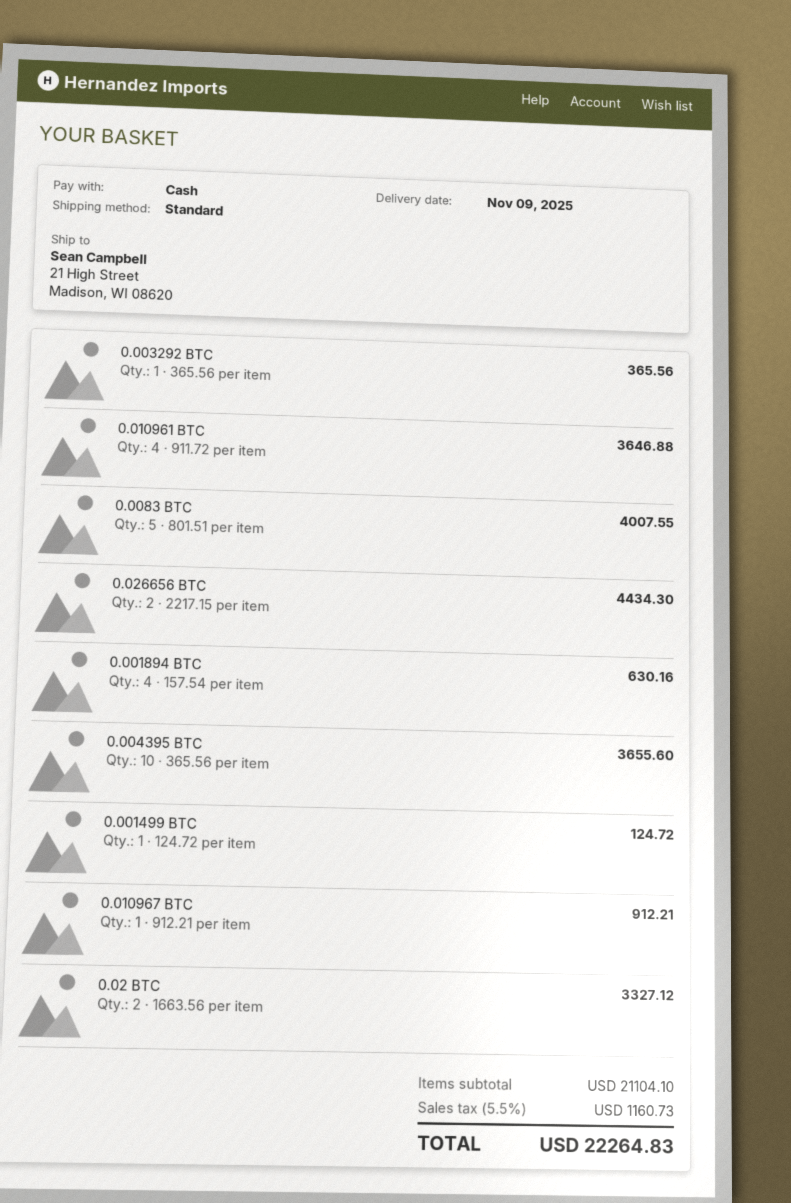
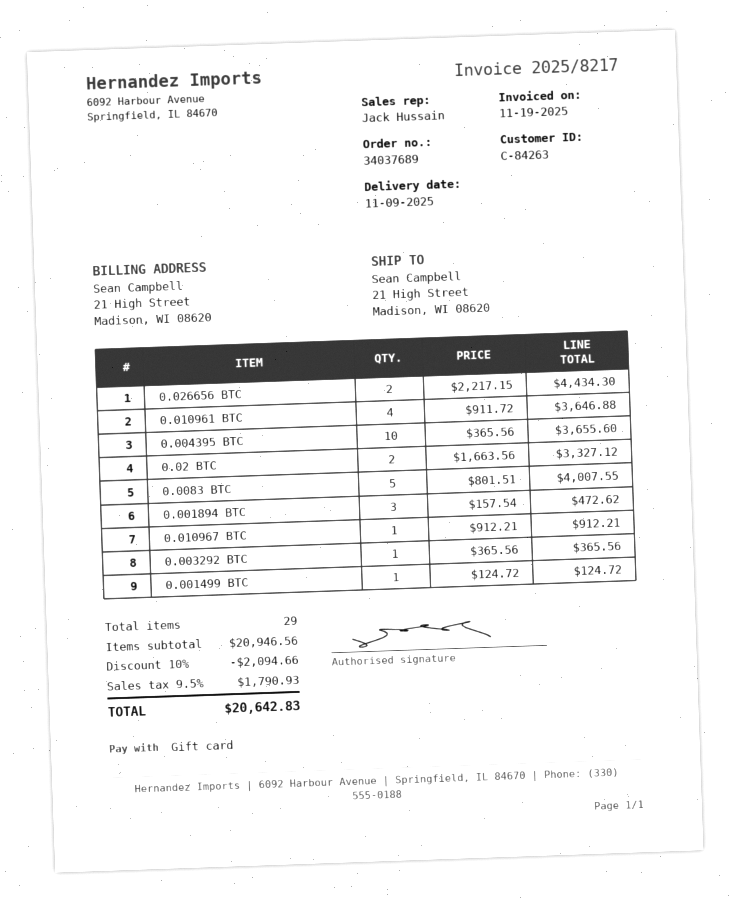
payment method: cash -> gift card
0.001894 BTC: 4 x 157.54 = 630.16 -> 3 x 157.54 = 472.62
subtotal: 21104.10 -> 20946.56
discount: none -> 10% = 2094.66
tax: 5.5% = 1160.73 -> 9.5% = 1790.93
total: 22264.83 -> 20642.83

